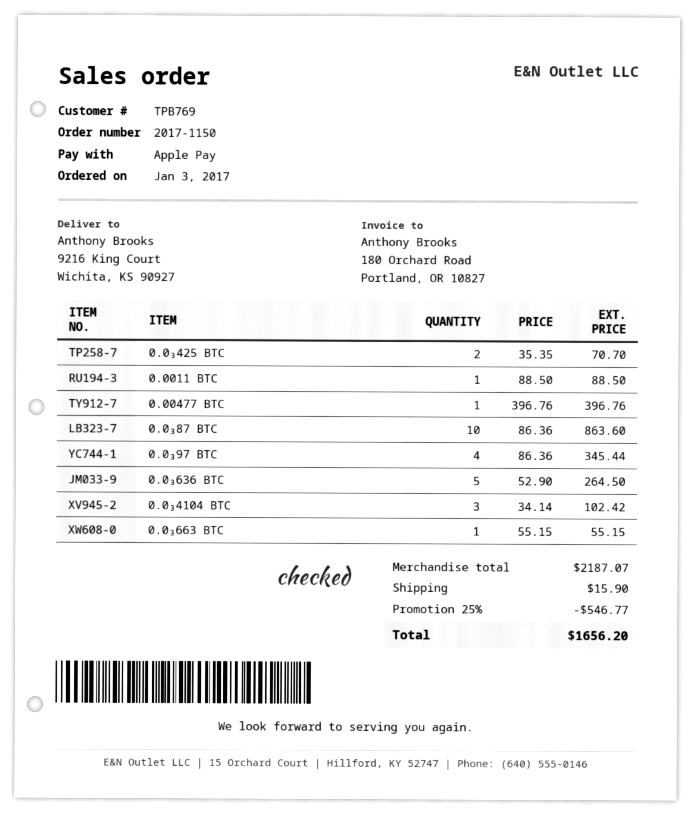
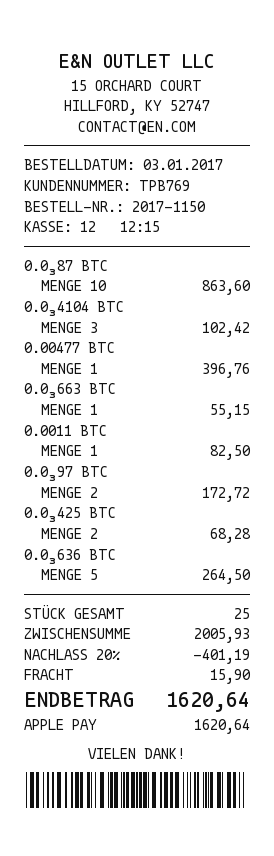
0.0₃425 BTC: 2 for 70.70 -> 2 for 68.28
0.0011 BTC: 1 for 88.50 -> 1 for 82.50
0.0₃97 BTC: 4 for 345.44 -> 2 for 172.72
subtotal: 2187.07 -> 2005.93
discount: 25% = 546.77 -> 20% = 401.19
total: 1656.20 -> 1620.64

